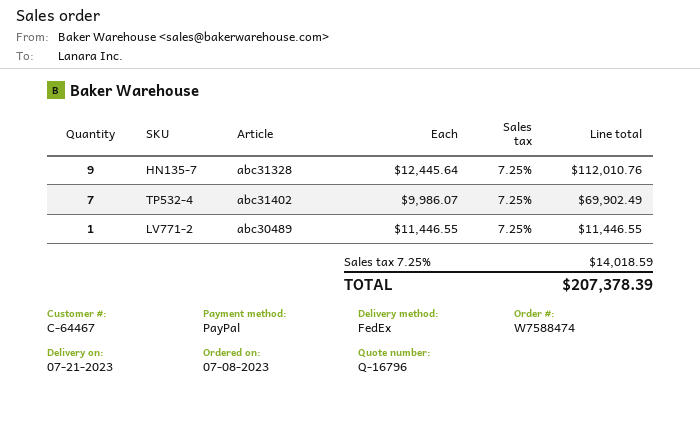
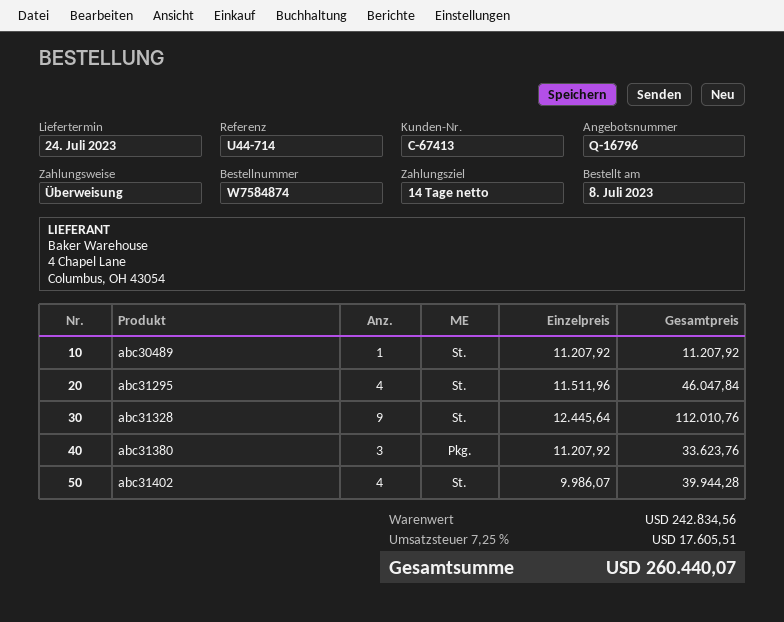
order number: W7588474 -> W7584874
delivery date: 2023-07-21 -> 2023-07-24
customer number: C-64467 -> C-67413
payment method: PayPal -> bank transfer
abc31402: 7 x 9986.07 = 69902.49 -> 4 x 9986.07 = 39944.28
abc30489: 1 x 11446.55 = 11446.55 -> 1 x 11207.92 = 11207.92
abc31295: none -> 4 x 11511.96 = 46047.84
abc31380: none -> 3 x 11207.92 = 33623.76
tax: 7.25% = 14018.59 -> 7.25% = 17605.51
total: 207378.39 -> 260440.07

